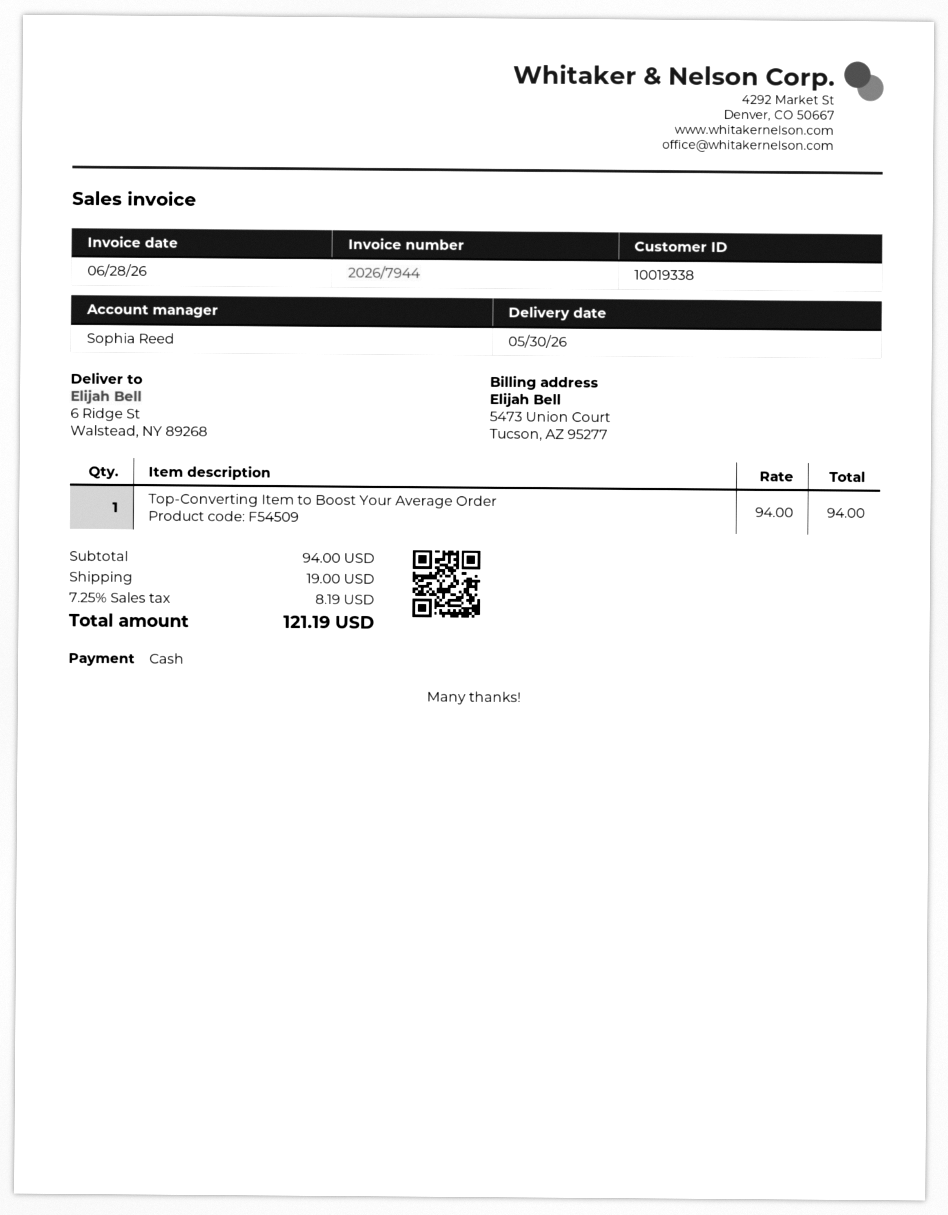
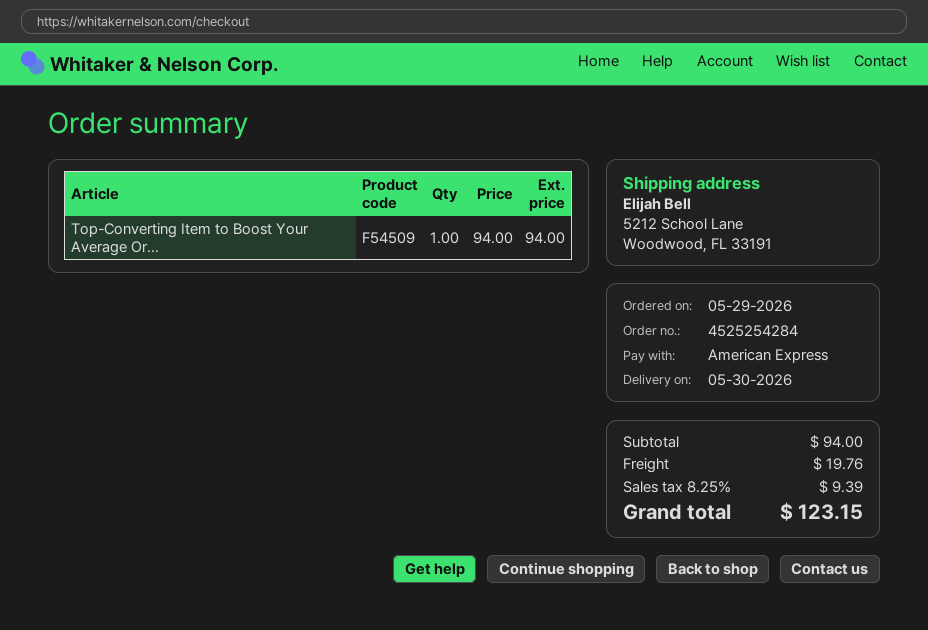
payment method: cash -> American Express
ship to: 6 Ridge St, Walstead, NY 89268 -> 5212 School Lane, Woodwood, FL 33191
shipping: 19.00 -> 19.76
tax: 7.25% = 8.19 -> 8.25% = 9.39
total: 121.19 -> 123.15

